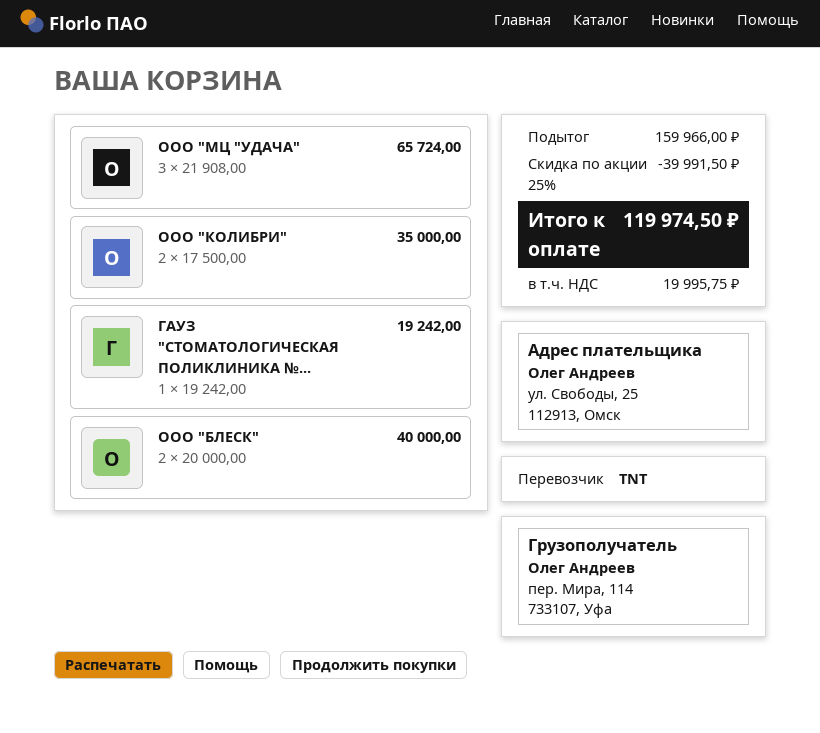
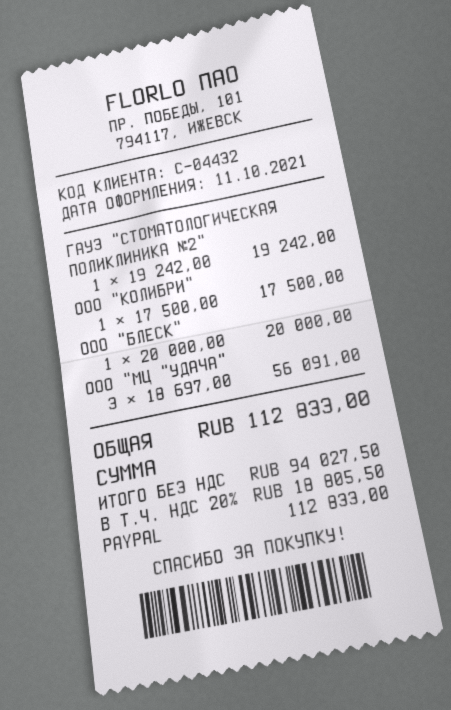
ООО "МЦ "УДАЧА": 3 x 21908.00 = 65724.00 -> 3 x 18697.00 = 56091.00
ООО "КОЛИБРИ": 2 x 17500.00 = 35000.00 -> 1 x 17500.00 = 17500.00
ООО "БЛЕСК": 2 x 20000.00 = 40000.00 -> 1 x 20000.00 = 20000.00
discount: 25% = 39991.50 -> none
tax: 19995.75 -> 18805.50
total: 119974.50 -> 112833.00

